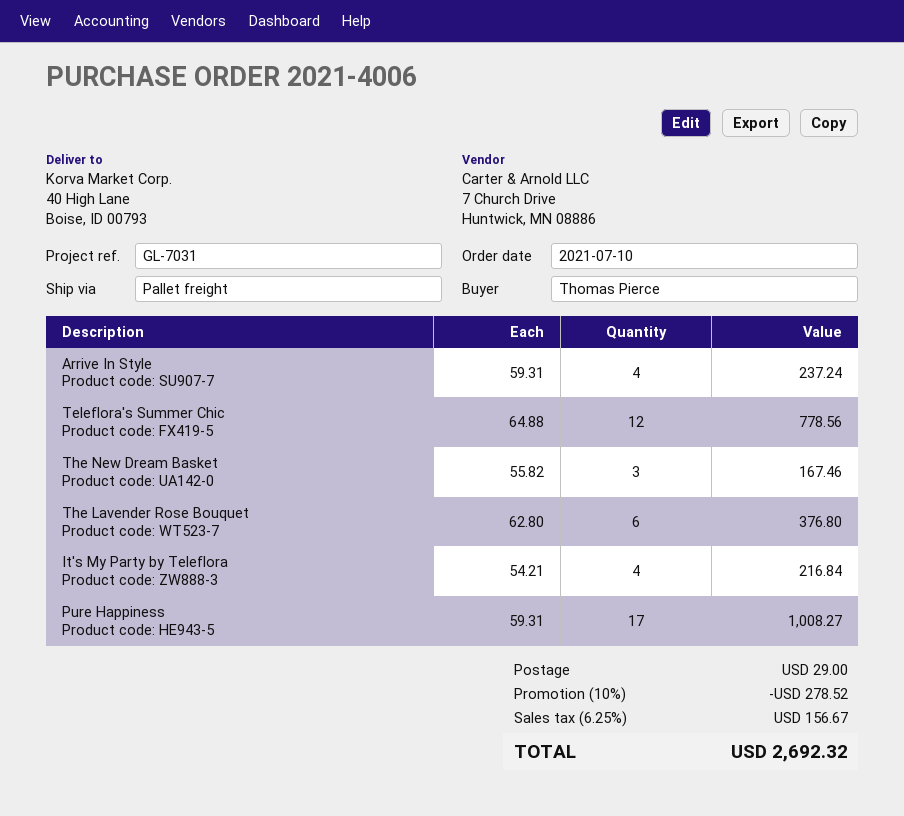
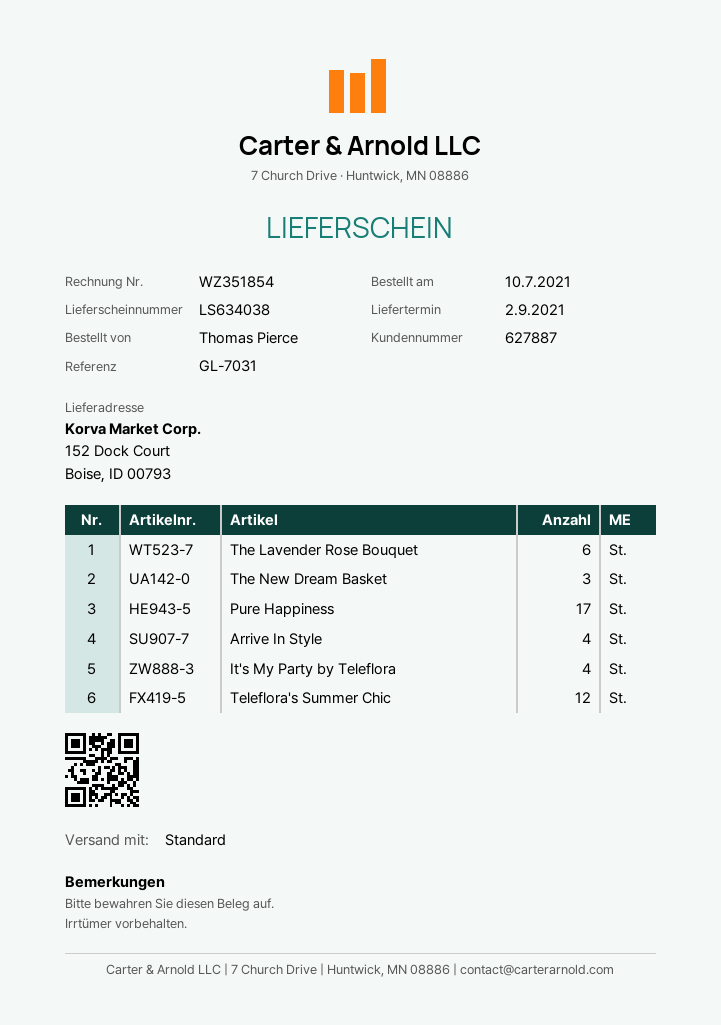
shipping method: pallet freight -> standard
ship to: 40 High Lane, Boise, ID 00793 -> 152 Dock Court, Boise, ID 00793

